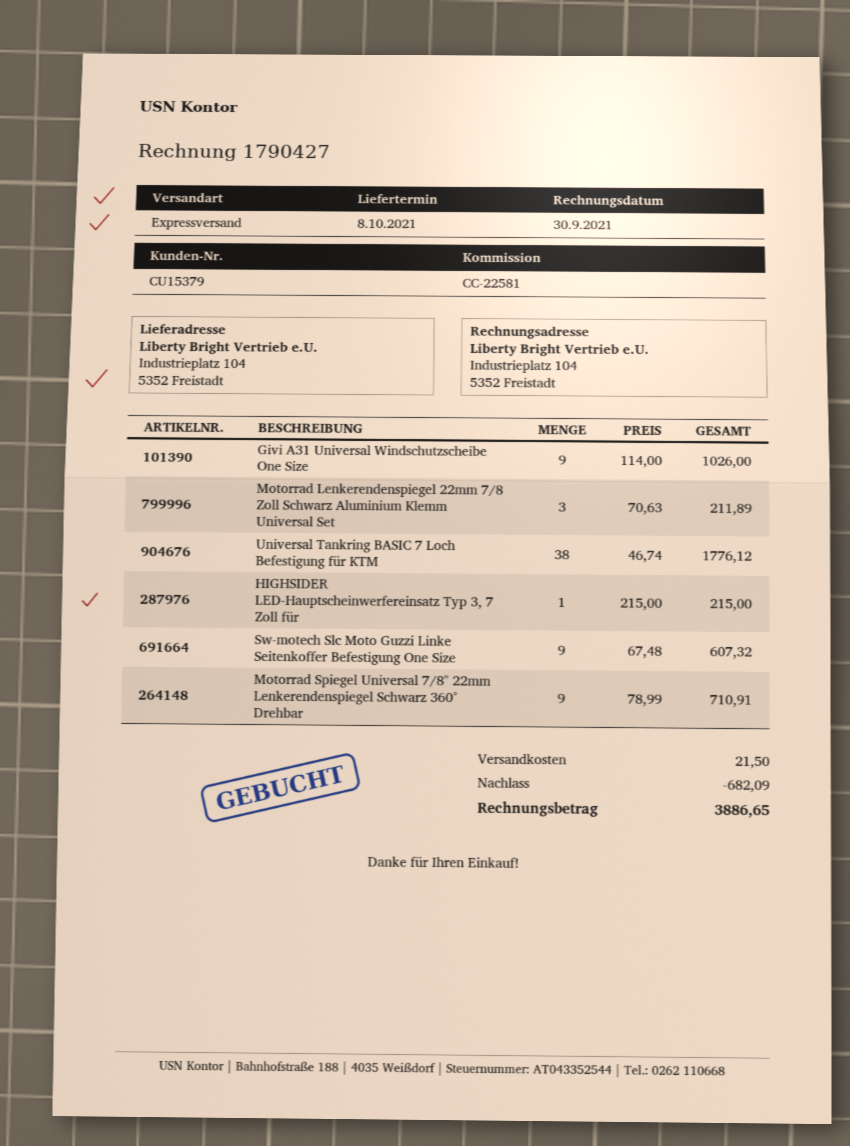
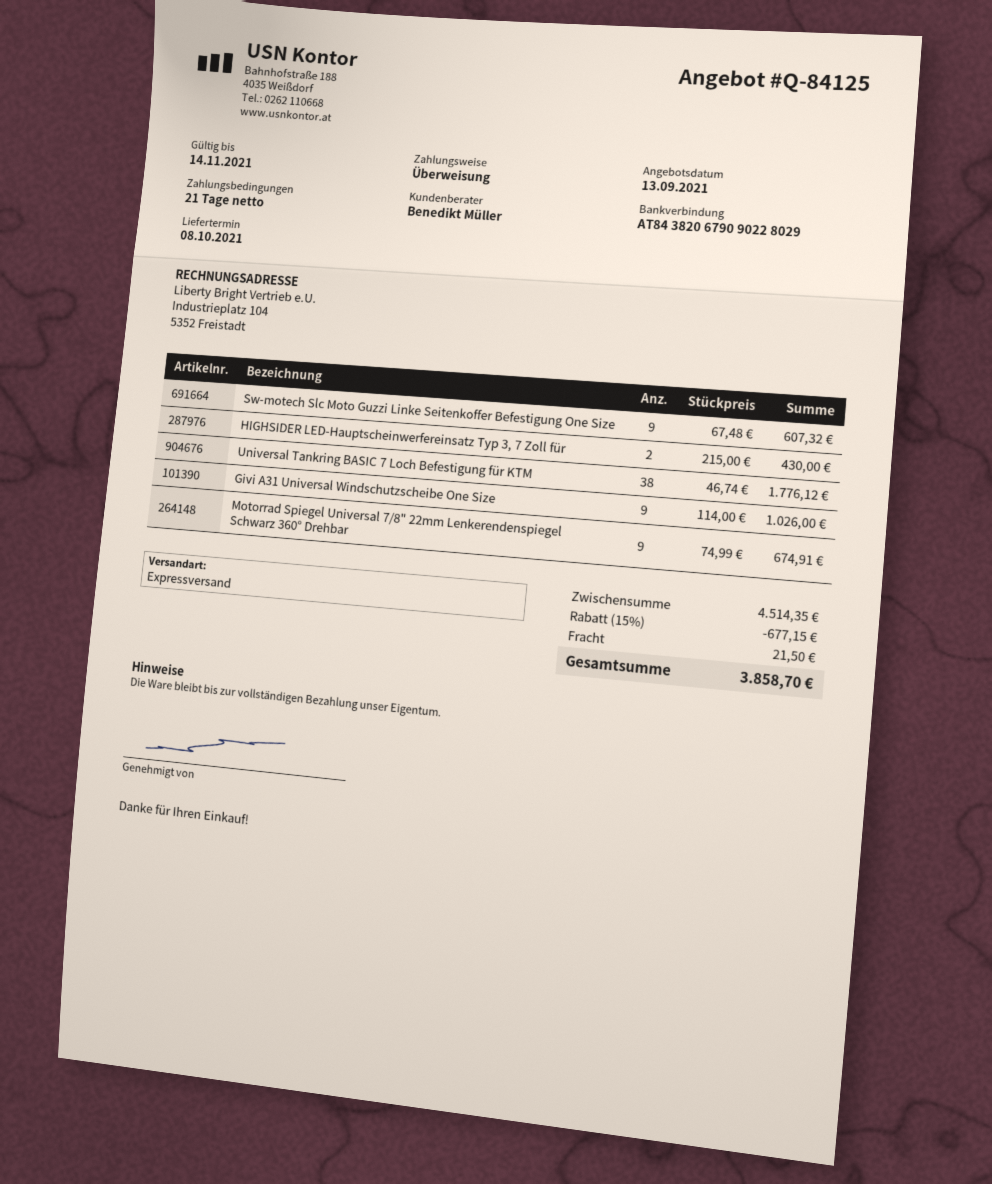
Motorrad Lenkerendenspiegel 22mm 7/8 Zoll Schwarz Aluminium Klemm Universal Set: 3 x 70.63 = 211.89 -> none
HIGHSIDER LED-Hauptscheinwerfereinsatz Typ 3, 7 Zoll für: 1 x 215.00 = 215.00 -> 2 x 215.00 = 430.00
Motorrad Spiegel Universal 7/8" 22mm Lenkerendenspiegel Schwarz 360° Drehbar: 9 x 78.99 = 710.91 -> 9 x 74.99 = 674.91
discount: 682.09 -> 677.15
total: 3886.65 -> 3858.70

